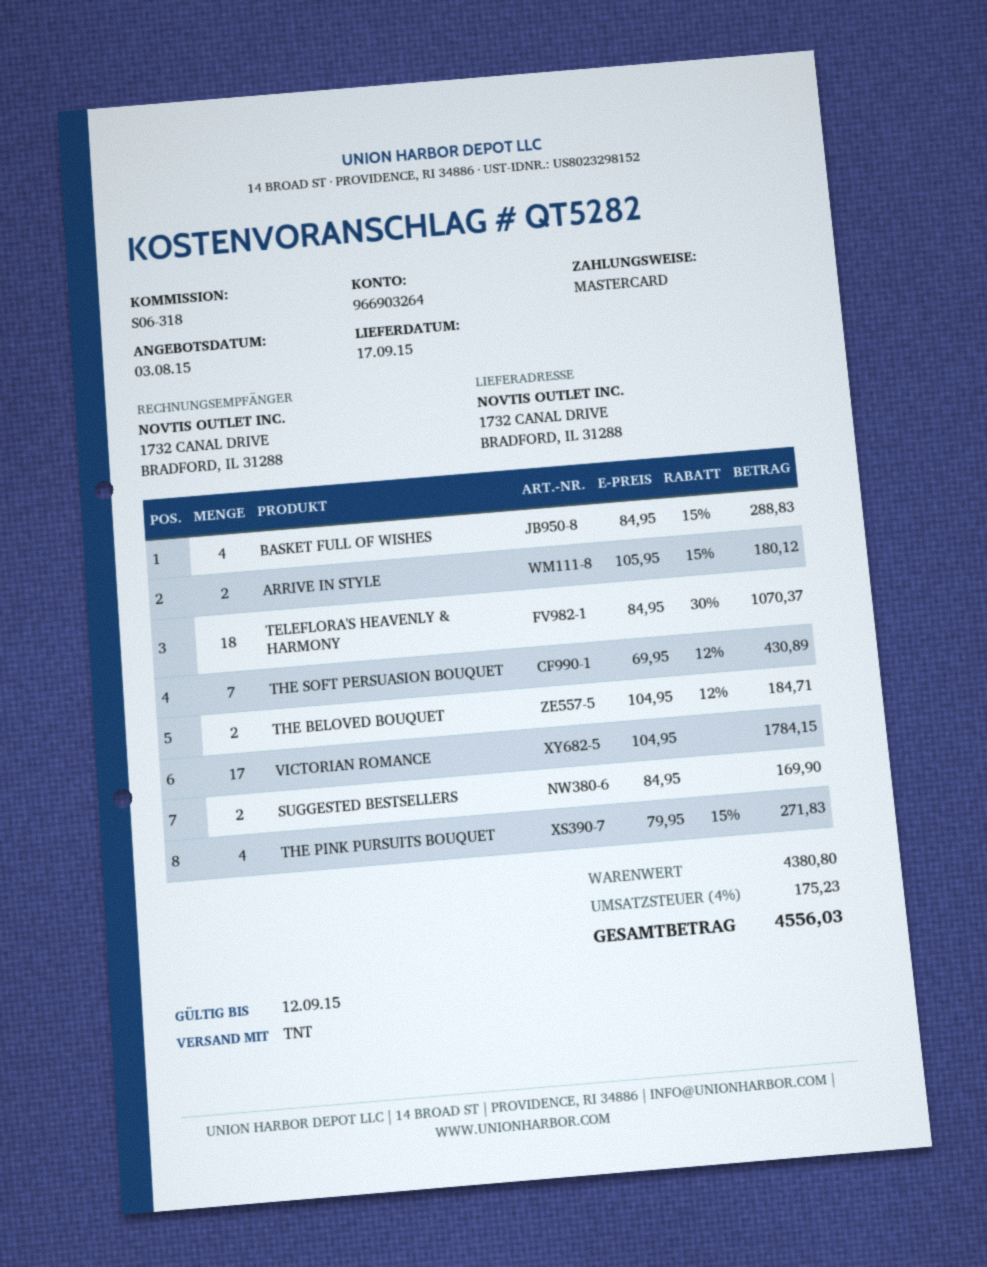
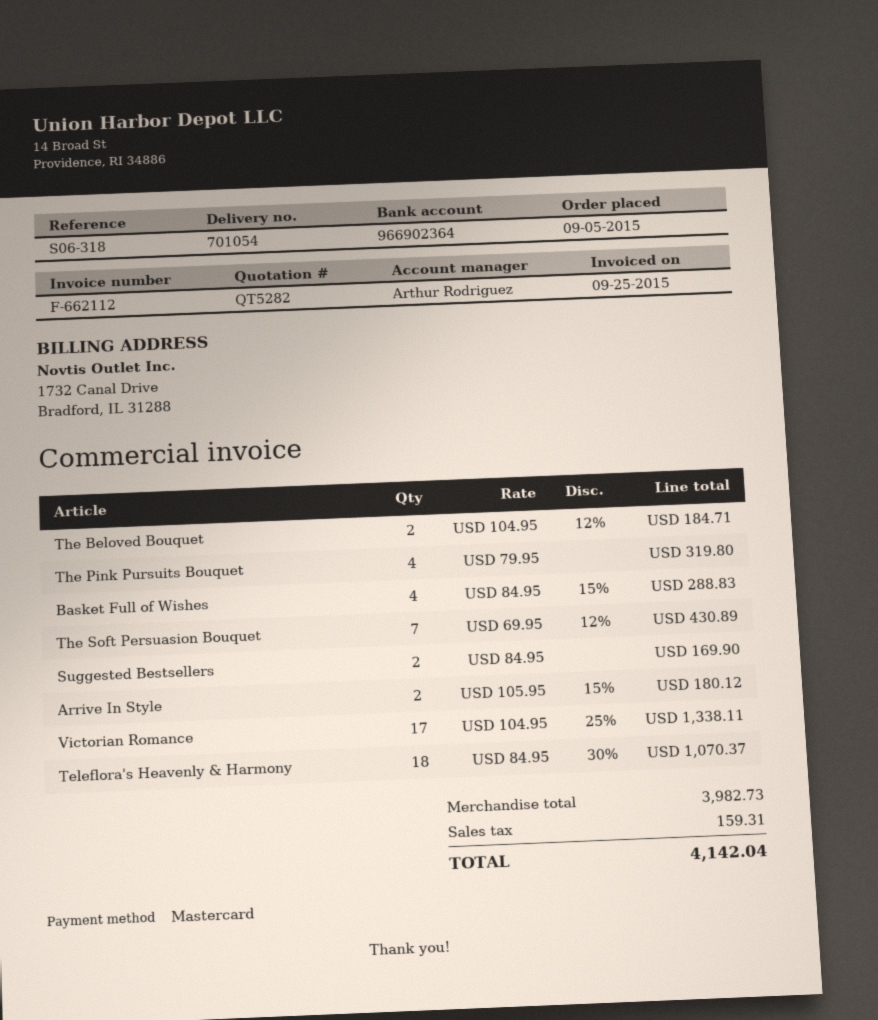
bank account: 966903264 -> 966902364
VICTORIAN ROMANCE: 17 x 104.95 = 1784.15 -> 17 x 104.95 - 25% = 1338.11
THE PINK PURSUITS BOUQUET: 4 x 79.95 - 15% = 271.83 -> 4 x 79.95 = 319.80
subtotal: 4380.80 -> 3982.73
tax: 175.23 -> 159.31
total: 4556.03 -> 4142.04

